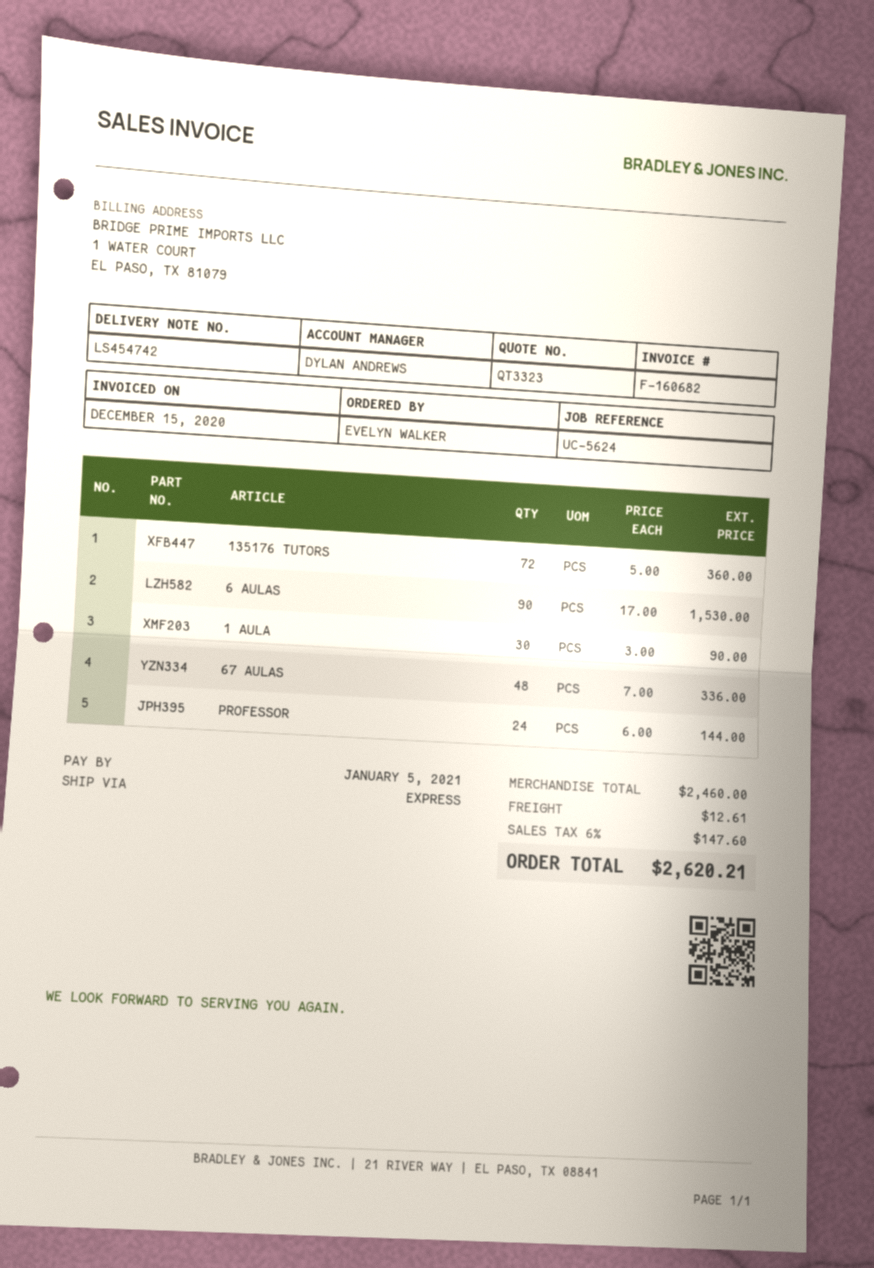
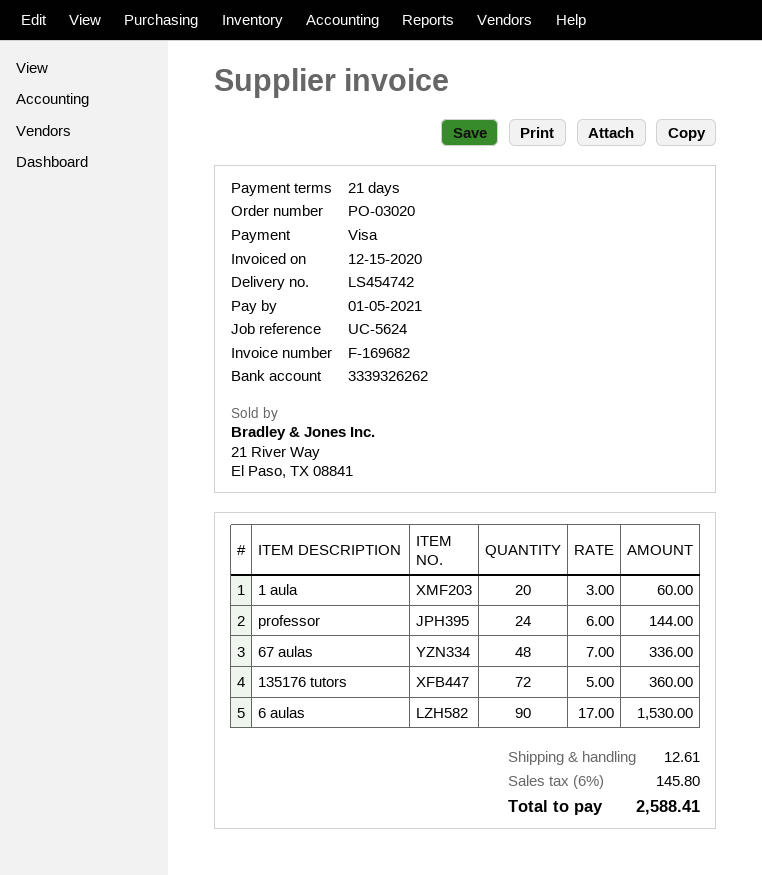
invoice number: F-160682 -> F-169682
1 AULA: 30 x 3.00 = 90.00 -> 20 x 3.00 = 60.00
tax: 6% = 147.60 -> 6% = 145.80
total: 2620.21 -> 2588.41

